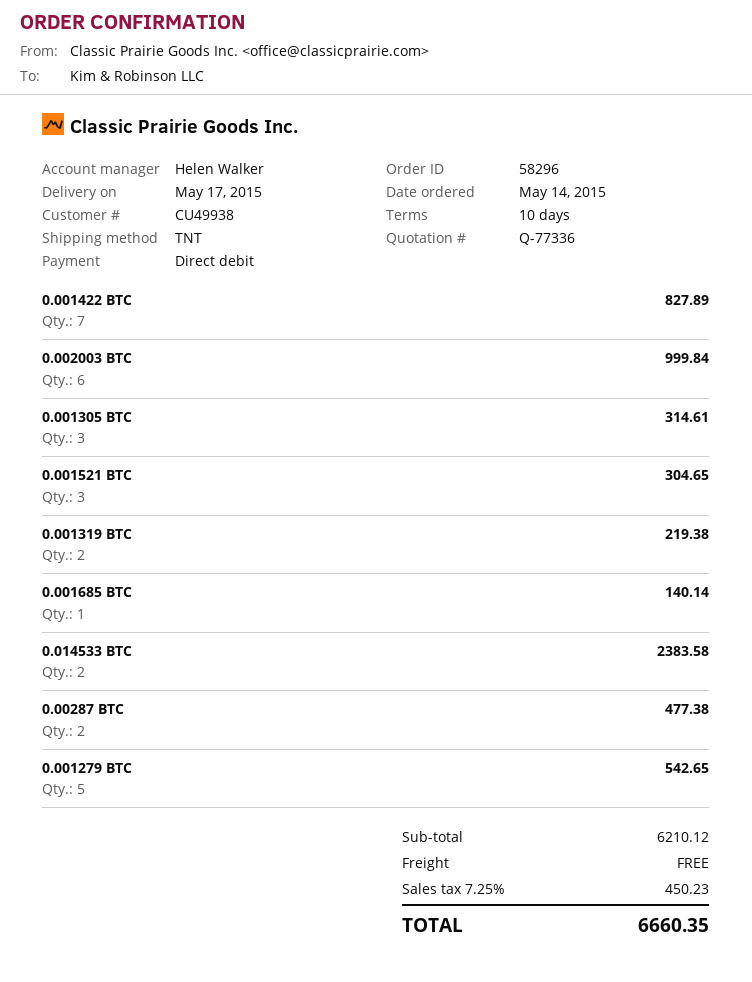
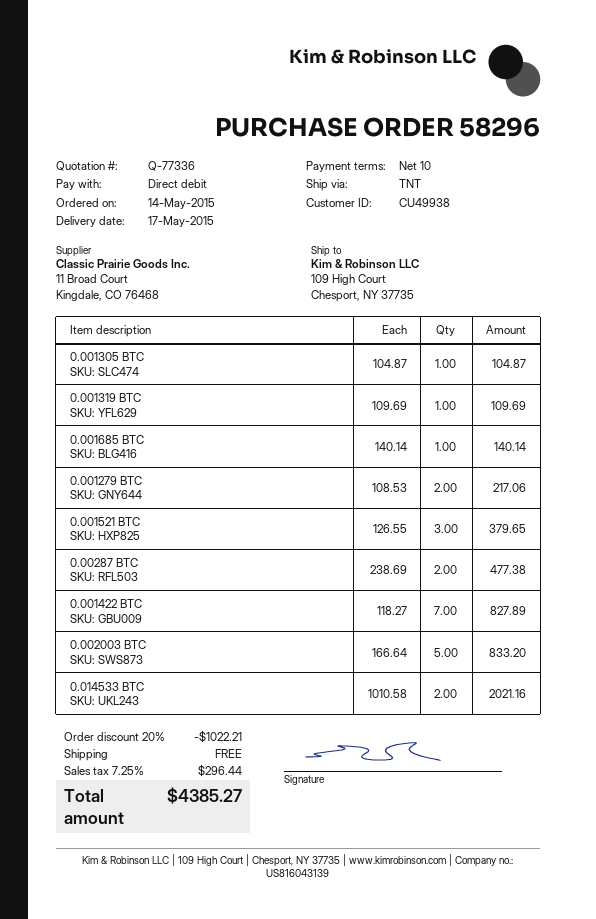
0.002003 BTC: 6 for 999.84 -> 5 for 833.20
0.001305 BTC: 3 for 314.61 -> 1 for 104.87
0.001521 BTC: 3 for 304.65 -> 3 for 379.65
0.001319 BTC: 2 for 219.38 -> 1 for 109.69
0.014533 BTC: 2 for 2383.58 -> 2 for 2021.16
0.001279 BTC: 5 for 542.65 -> 2 for 217.06
discount: none -> 20% = 1022.21
tax: 7.25% = 450.23 -> 7.25% = 296.44
total: 6660.35 -> 4385.27

